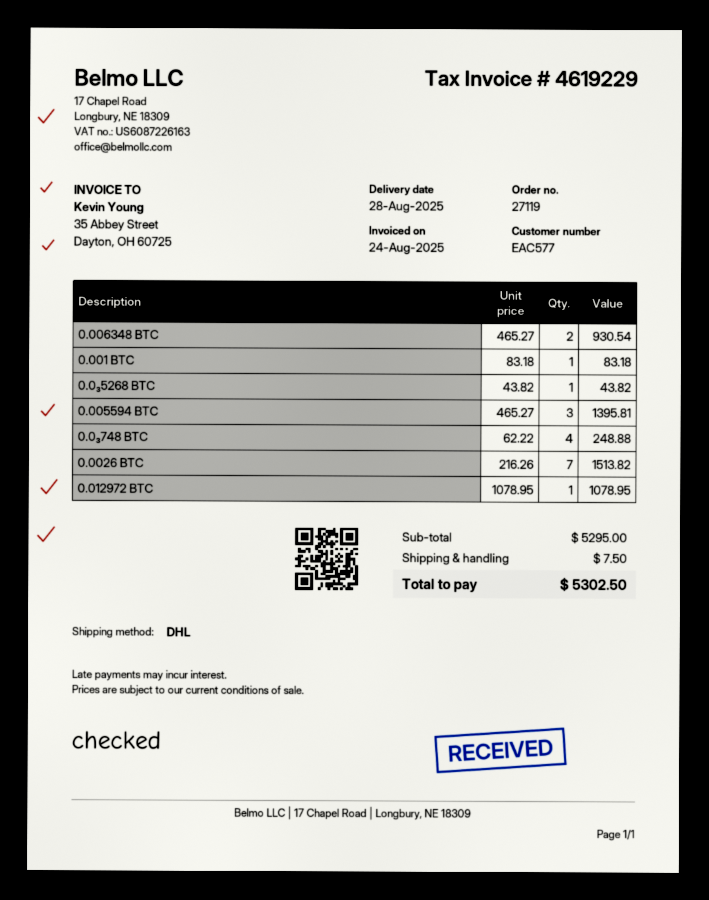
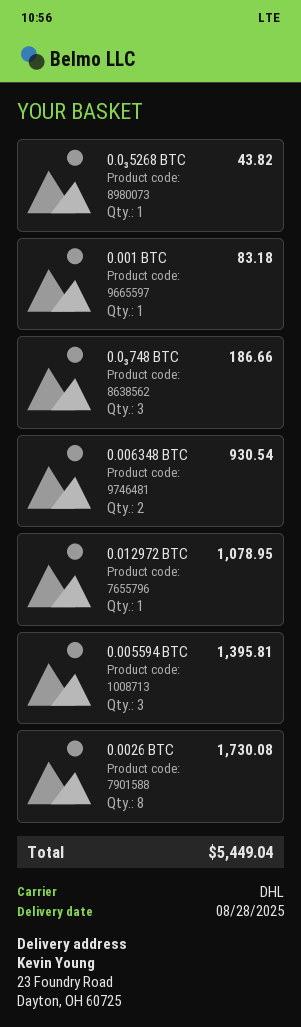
0.0₃748 BTC: 4 for 248.88 -> 3 for 186.66
0.0026 BTC: 7 for 1513.82 -> 8 for 1730.08
shipping: 7.50 -> none
total: 5302.50 -> 5449.04

